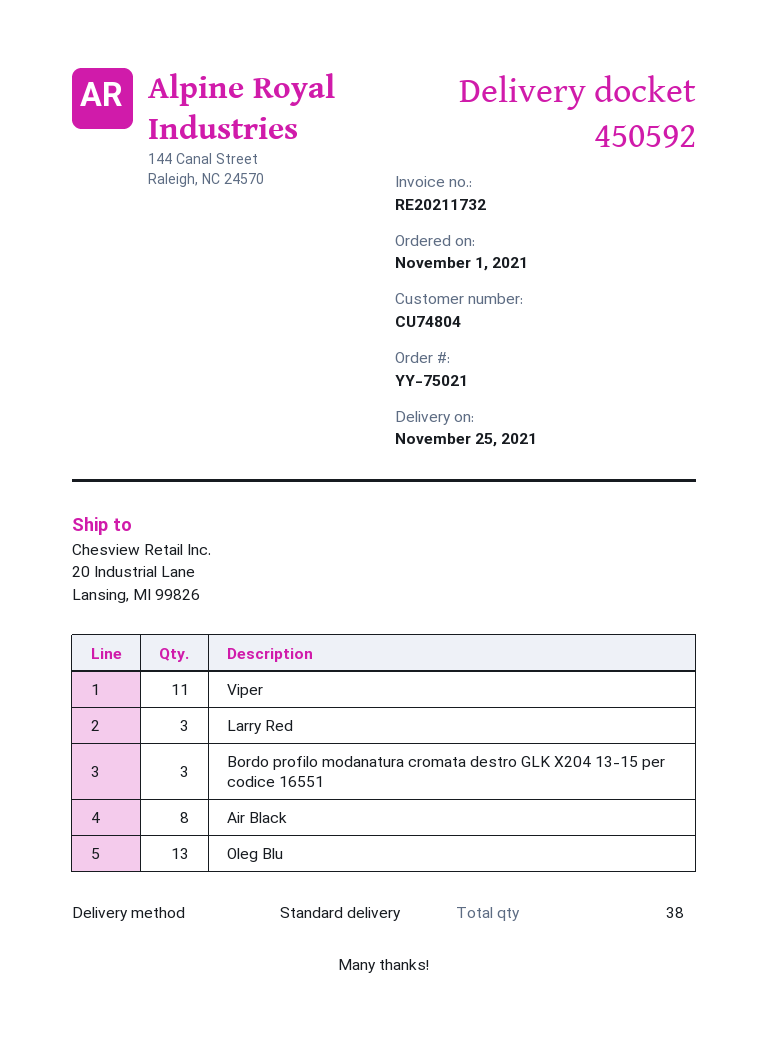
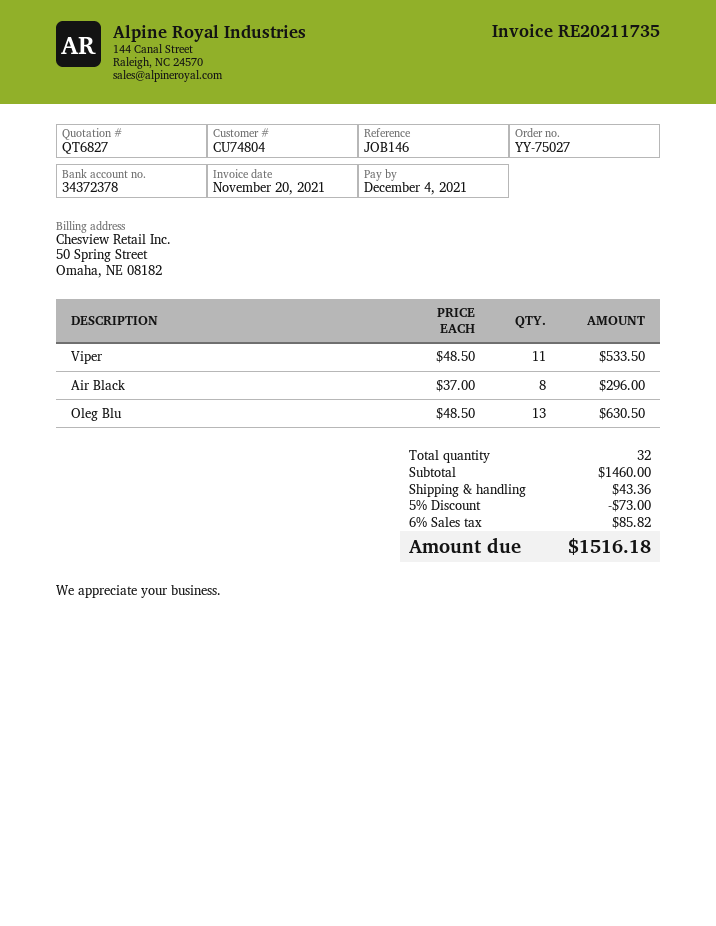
order number: YY-75021 -> YY-75027
invoice number: RE20211732 -> RE20211735
Larry Red: 3 -> none
Bordo profilo modanatura cromata destro GLK X204 13-15 per codice 16551: 3 -> none
total quantity: 38 -> 32

